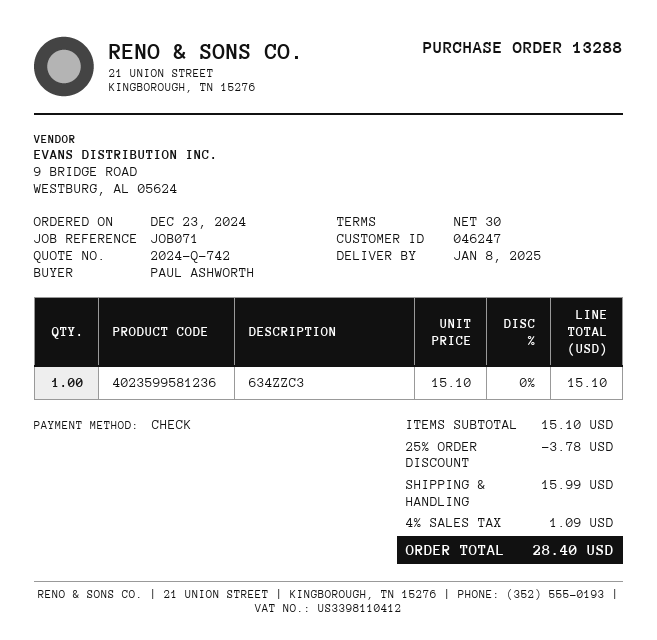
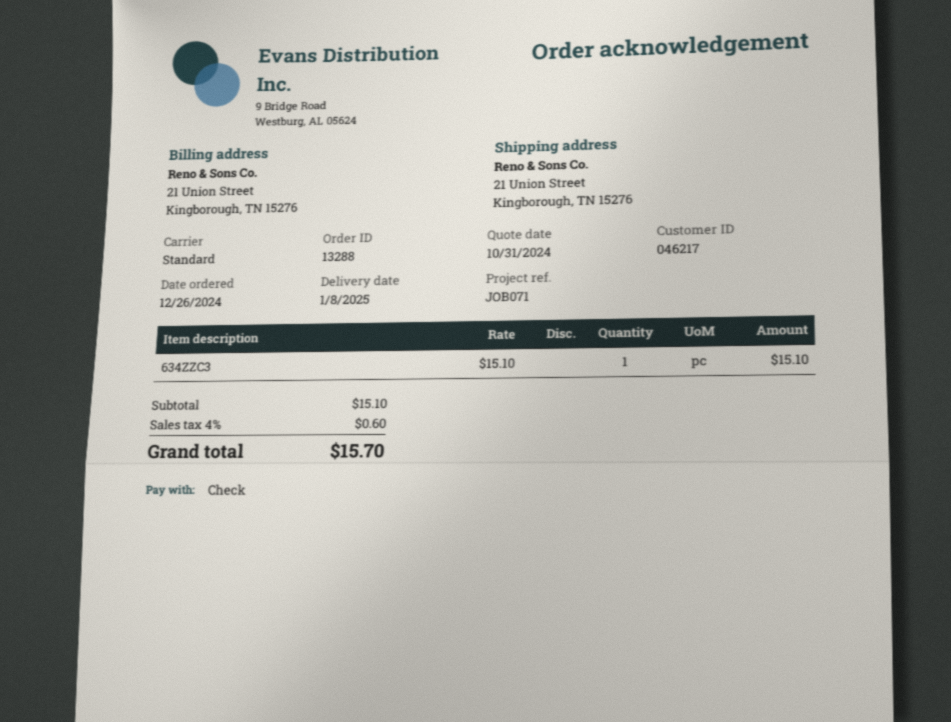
order date: 2024-12-23 -> 2024-12-26
customer number: 046247 -> 046217
discount: 25% = 3.78 -> none
shipping: 15.99 -> none
tax: 4% = 1.09 -> 4% = 0.60
total: 28.40 -> 15.70

